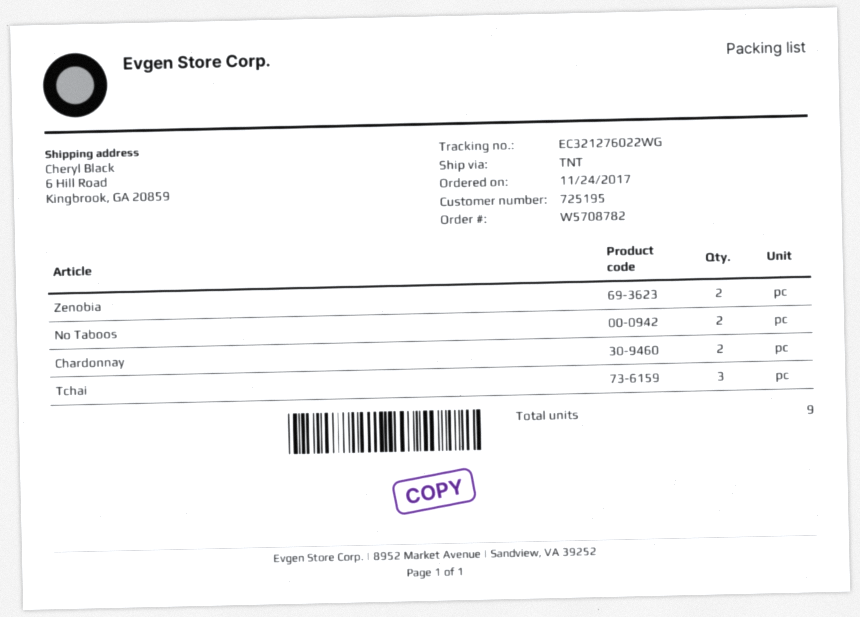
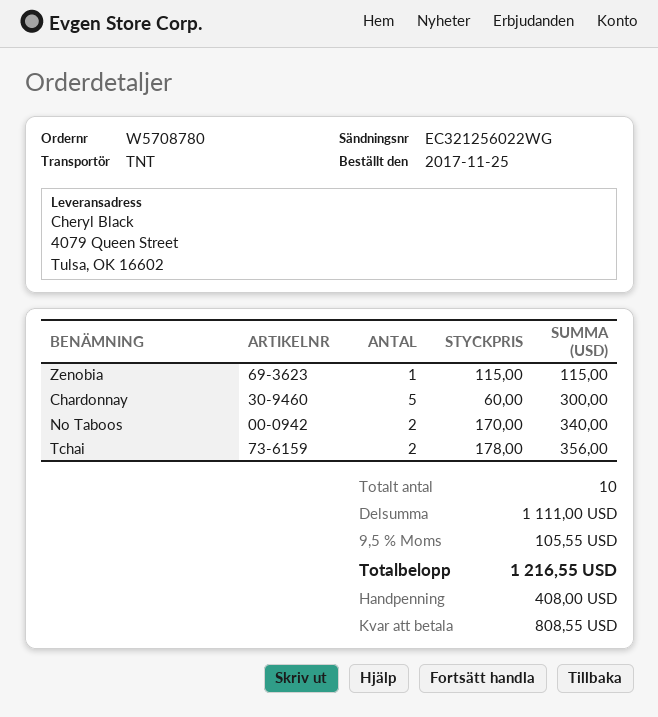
order number: W5708782 -> W5708780
order date: 2017-11-24 -> 2017-11-25
tracking number: EC321276022WG -> EC321256022WG
ship to: 6 Hill Road, Kingbrook, GA 20859 -> 4079 Queen Street, Tulsa, OK 16602
Zenobia: 2 -> 1
Chardonnay: 2 -> 5
Tchai: 3 -> 2
total quantity: 9 -> 10

